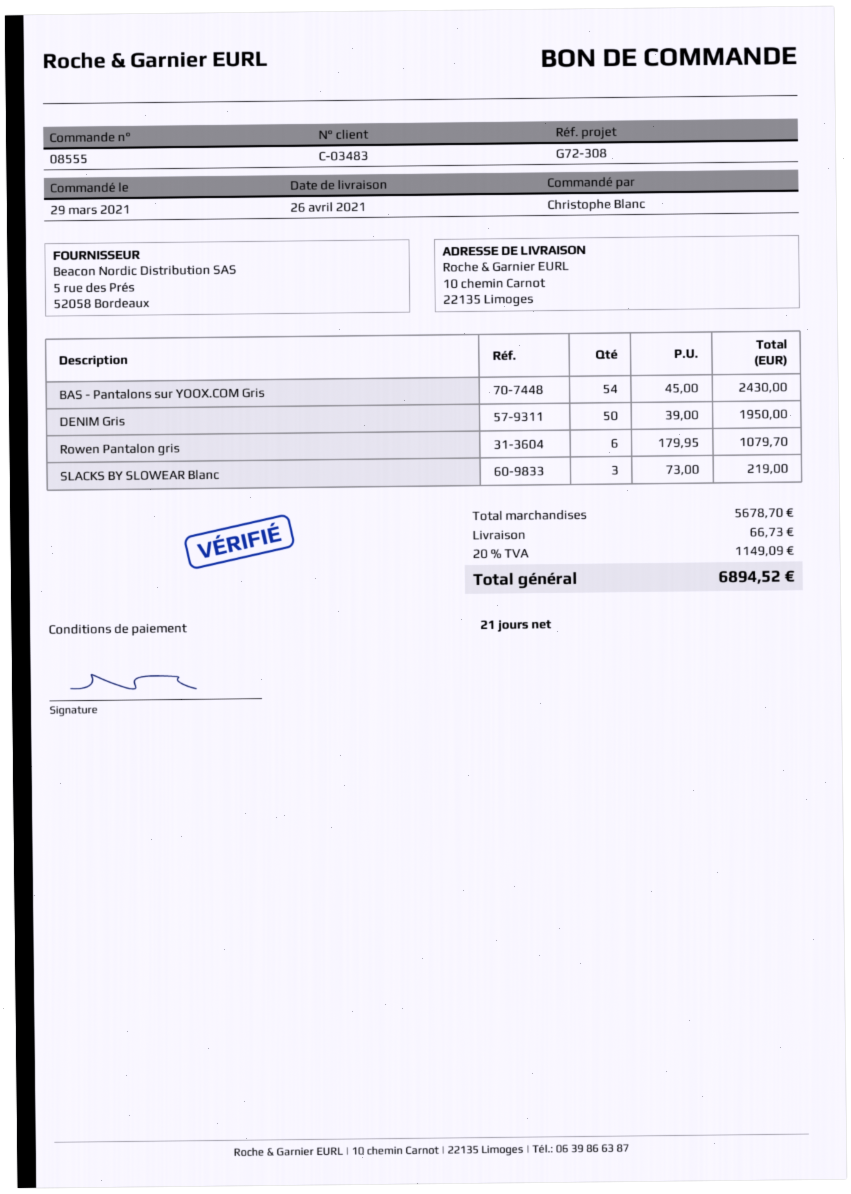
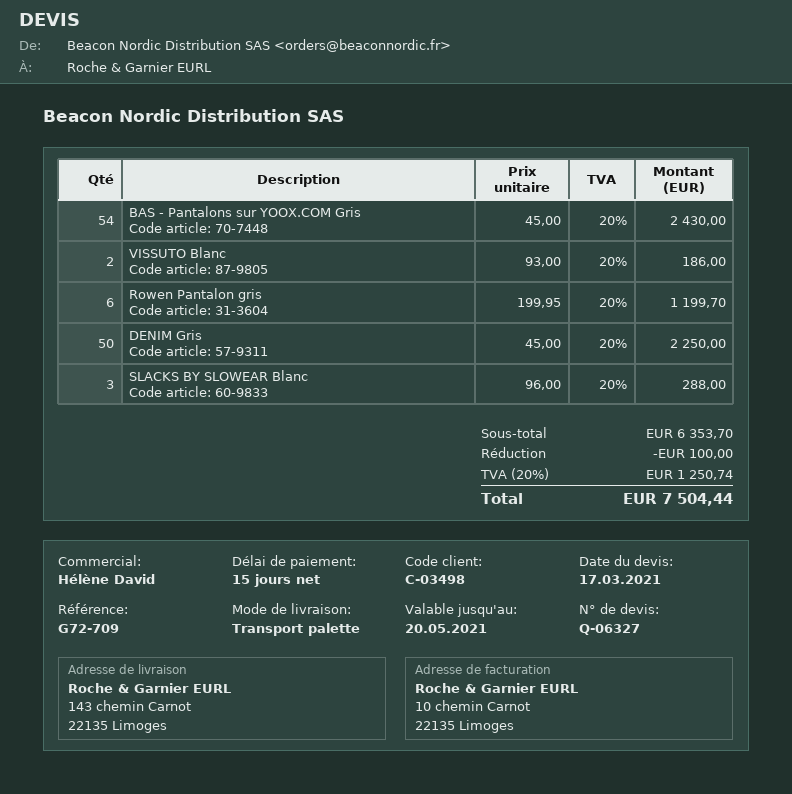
payment terms: 21 days -> 15 days
customer number: C-03483 -> C-03498
reference: G72-308 -> G72-709
ship to: 10 chemin Carnot, 22135 Limoges -> 143 chemin Carnot, 22135 Limoges
DENIM Gris: 50 x 39.00 = 1950.00 -> 50 x 45.00 = 2250.00
Rowen Pantalon gris: 6 x 179.95 = 1079.70 -> 6 x 199.95 = 1199.70
SLACKS BY SLOWEAR Blanc: 3 x 73.00 = 219.00 -> 3 x 96.00 = 288.00
VISSUTO Blanc: none -> 2 x 93.00 = 186.00
subtotal: 5678.70 -> 6353.70
discount: none -> 100.00
shipping: 66.73 -> none
tax: 20% = 1149.09 -> 20% = 1250.74
total: 6894.52 -> 7504.44

